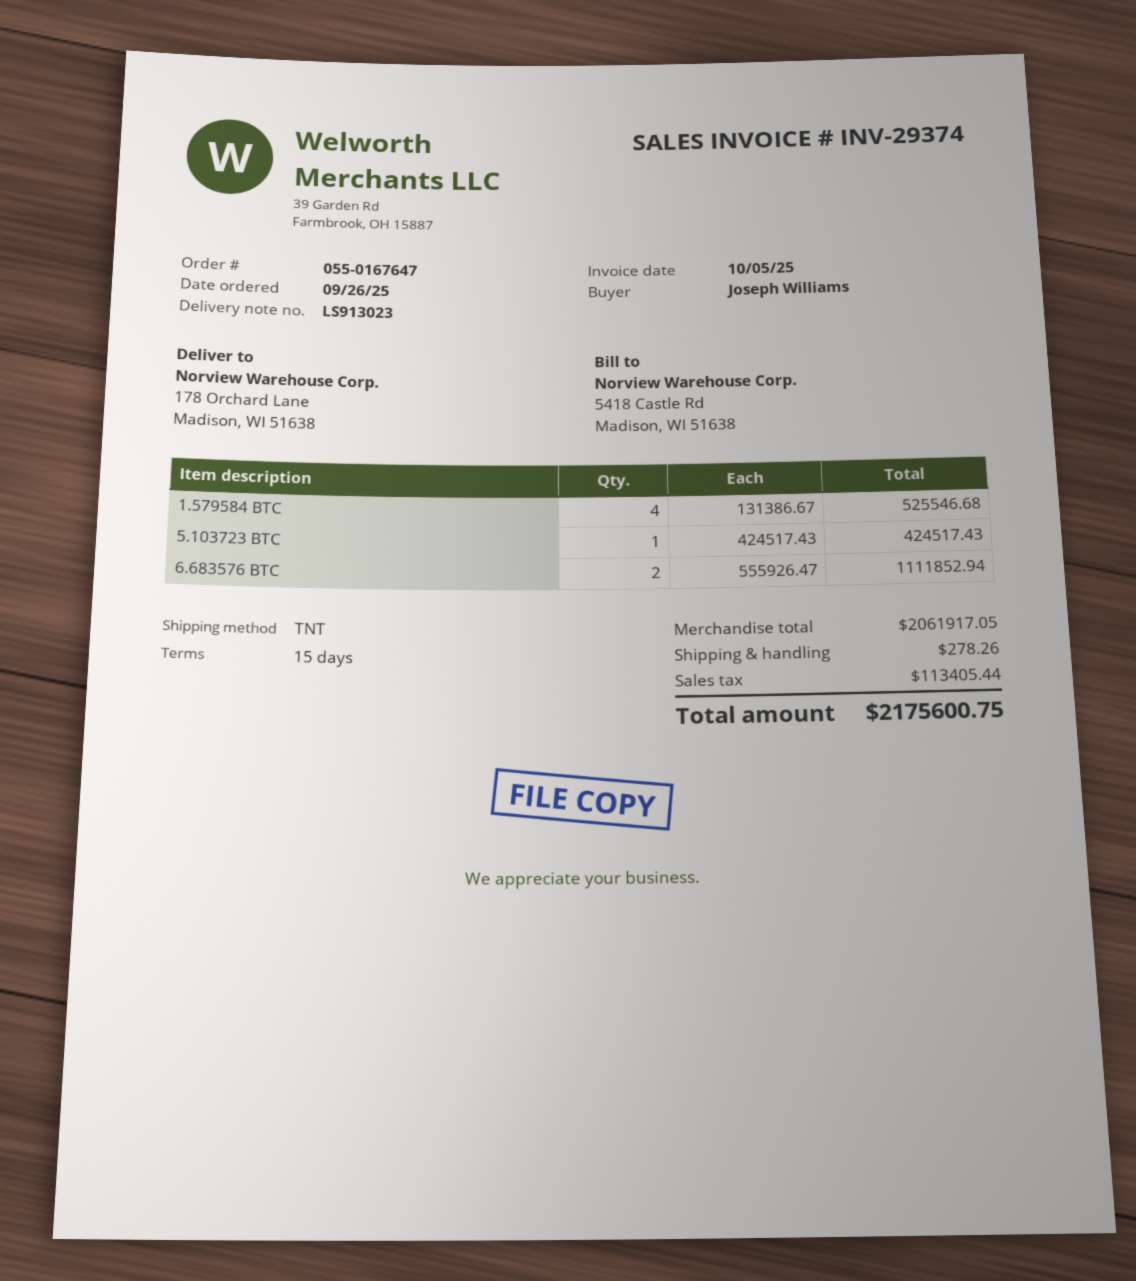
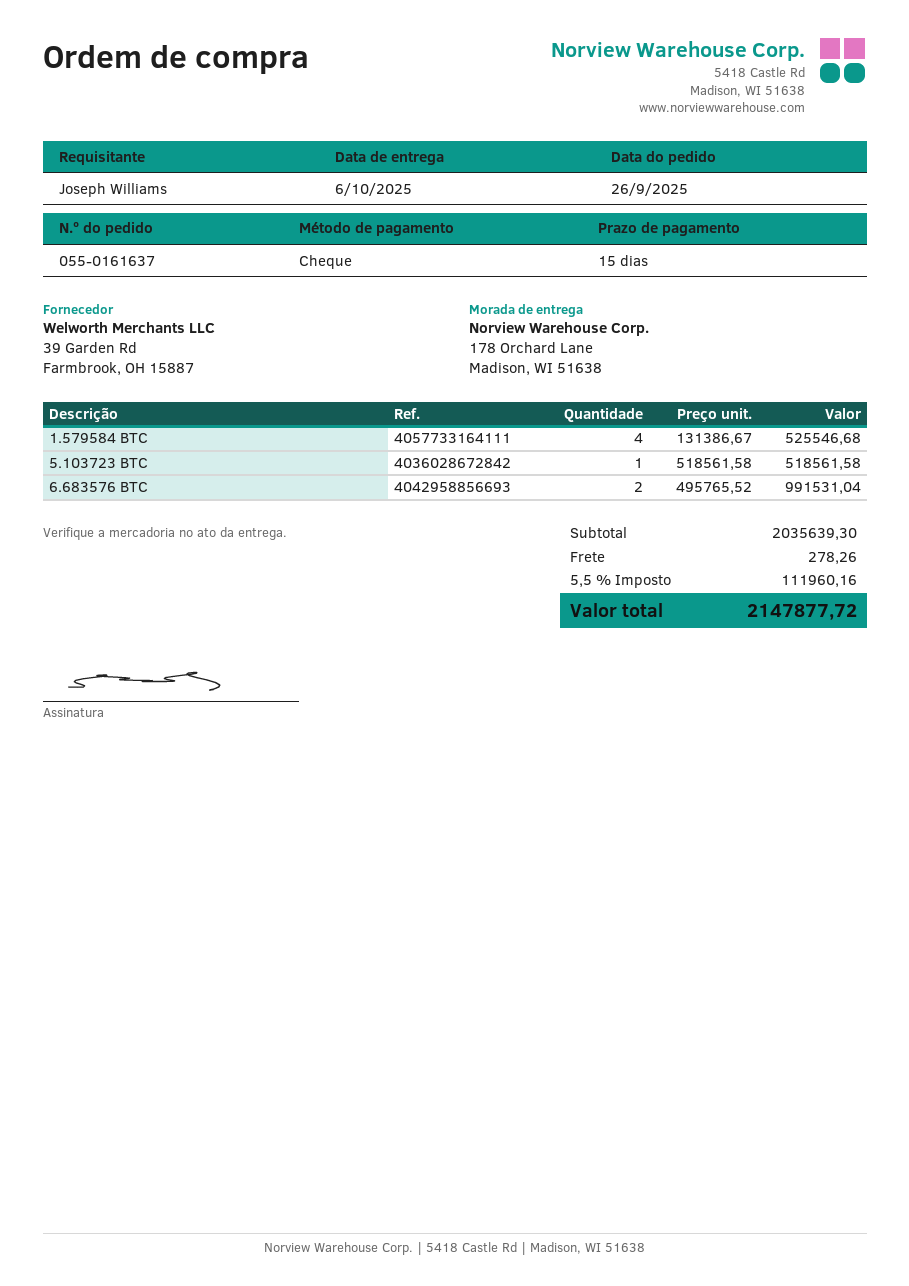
order number: 055-0167647 -> 055-0161637
5.103723 BTC: 1 x 424517.43 = 424517.43 -> 1 x 518561.58 = 518561.58
6.683576 BTC: 2 x 555926.47 = 1111852.94 -> 2 x 495765.52 = 991531.04
subtotal: 2061917.05 -> 2035639.30
tax: 113405.44 -> 111960.16
total: 2175600.75 -> 2147877.72

